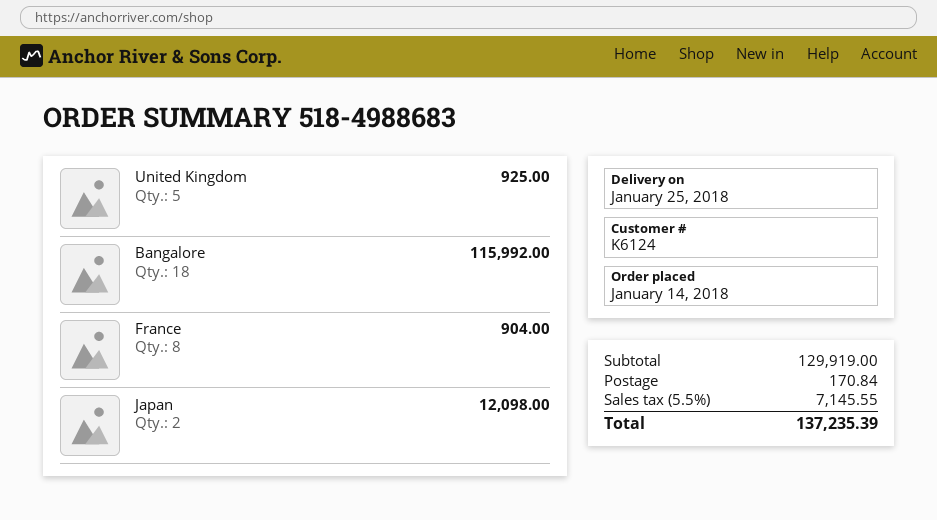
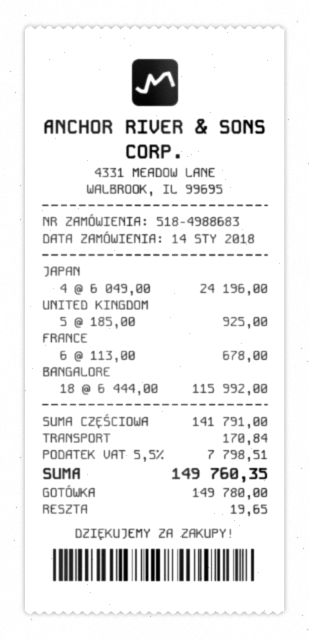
France: 8 for 904.00 -> 6 for 678.00
Japan: 2 for 12098.00 -> 4 for 24196.00
subtotal: 129919.00 -> 141791.00
tax: 5.5% = 7145.55 -> 5.5% = 7798.51
total: 137235.39 -> 149760.35

